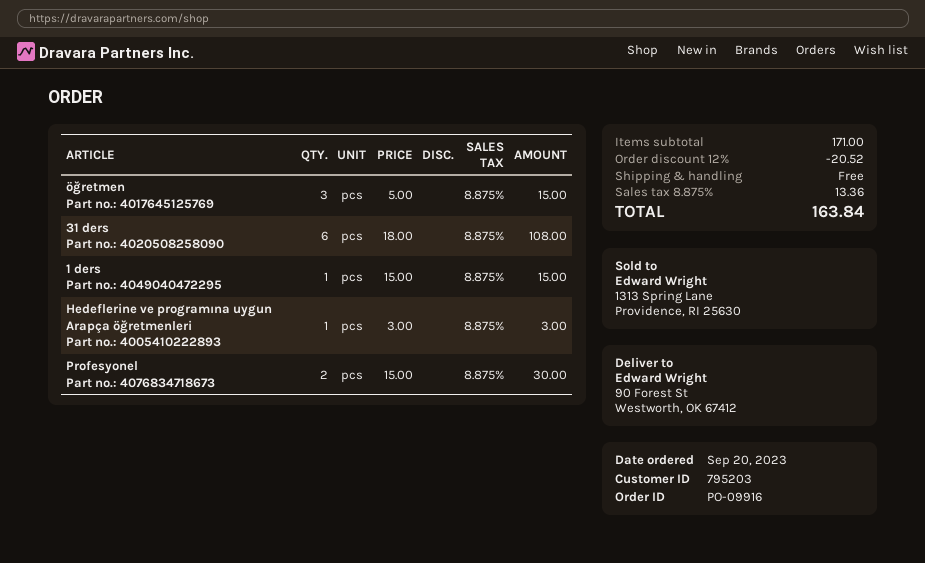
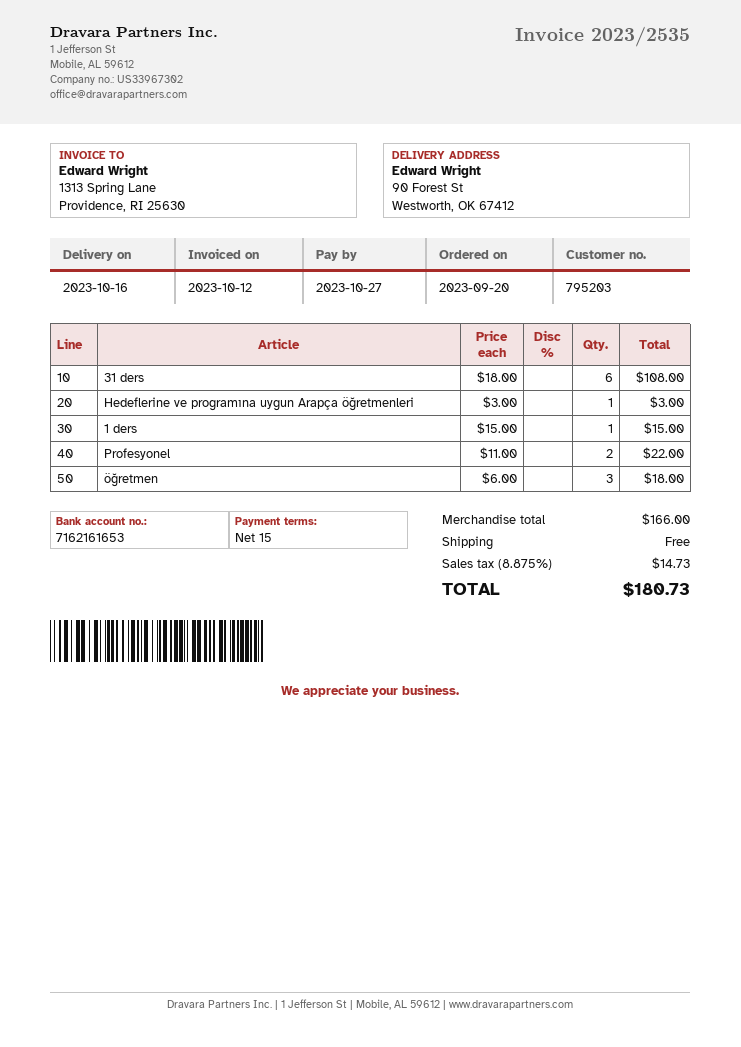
öğretmen: 3 x 5.00 = 15.00 -> 3 x 6.00 = 18.00
Profesyonel: 2 x 15.00 = 30.00 -> 2 x 11.00 = 22.00
subtotal: 171.00 -> 166.00
discount: 12% = 20.52 -> none
tax: 8.875% = 13.36 -> 8.875% = 14.73
total: 163.84 -> 180.73

